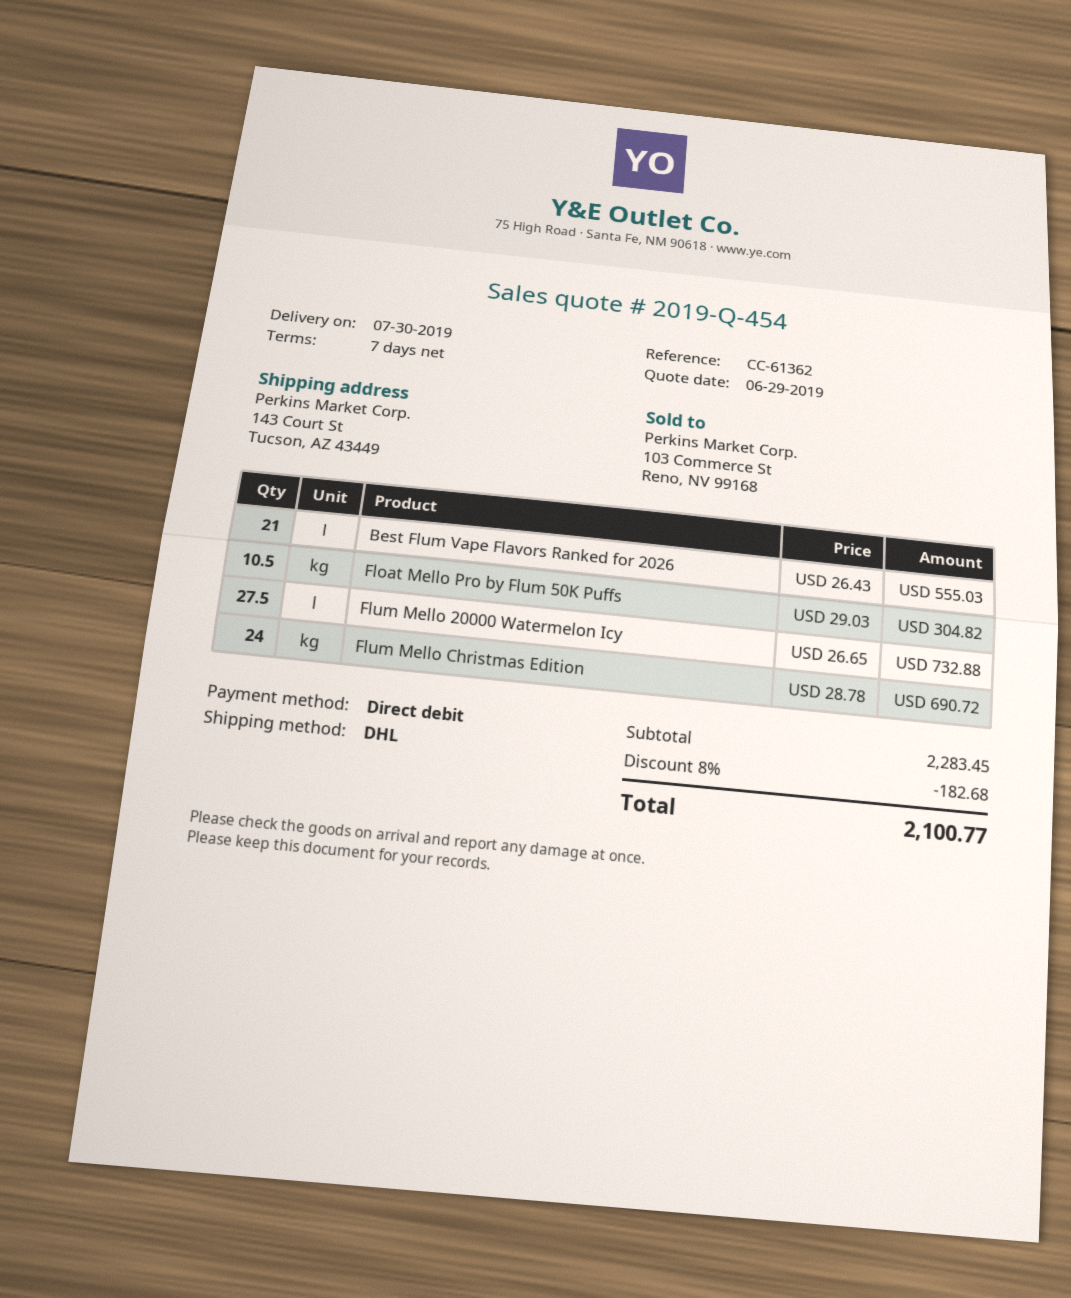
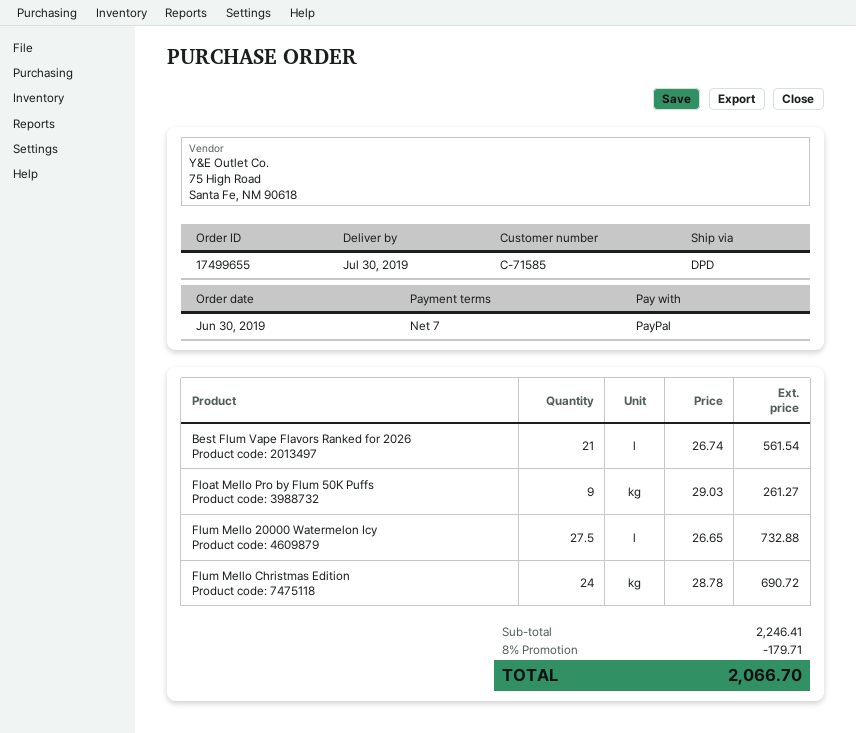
payment method: direct debit -> PayPal
shipping method: DHL -> DPD
Best Flum Vape Flavors Ranked for 2026: 21 x 26.43 = 555.03 -> 21 x 26.74 = 561.54
Float Mello Pro by Flum 50K Puffs: 10.5 x 29.03 = 304.82 -> 9 x 29.03 = 261.27
subtotal: 2283.45 -> 2246.41
discount: 8% = 182.68 -> 8% = 179.71
total: 2100.77 -> 2066.70

